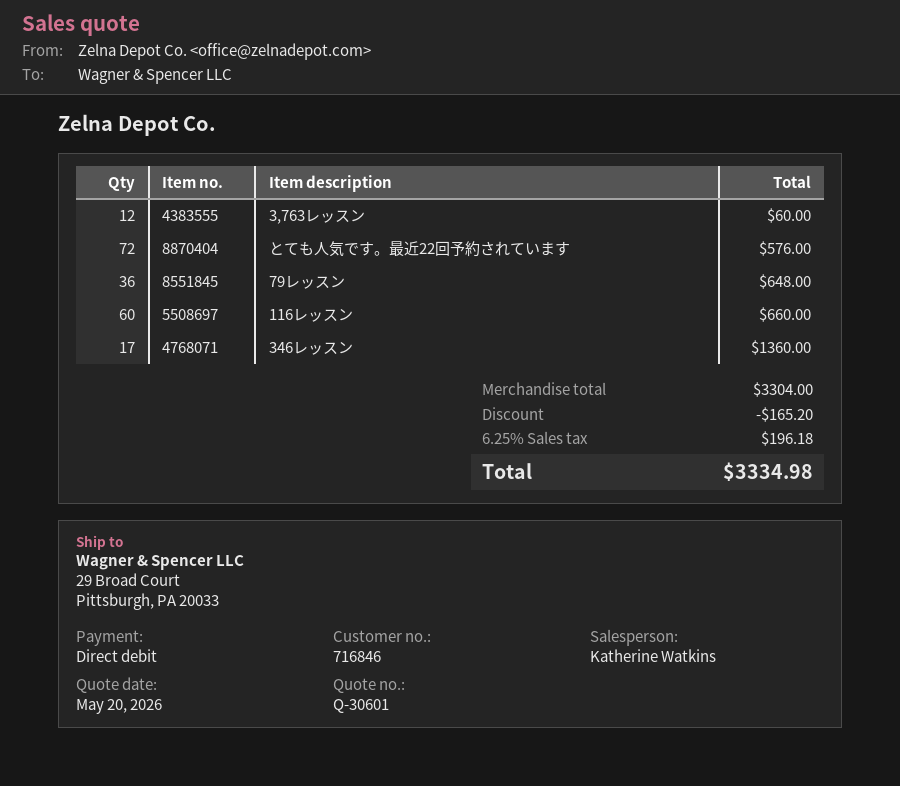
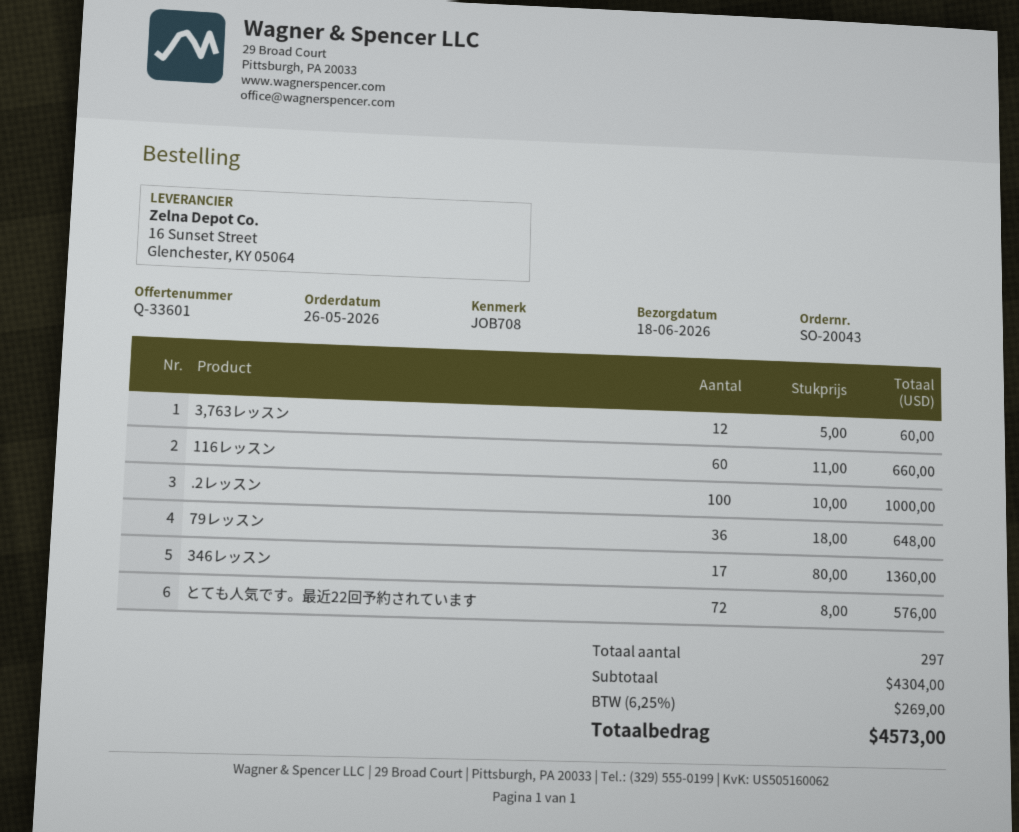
quote number: Q-30601 -> Q-33601
.2レッスン: none -> 100 for 1000.00
subtotal: 3304.00 -> 4304.00
discount: 165.20 -> none
tax: 6.25% = 196.18 -> 6.25% = 269.00
total: 3334.98 -> 4573.00

